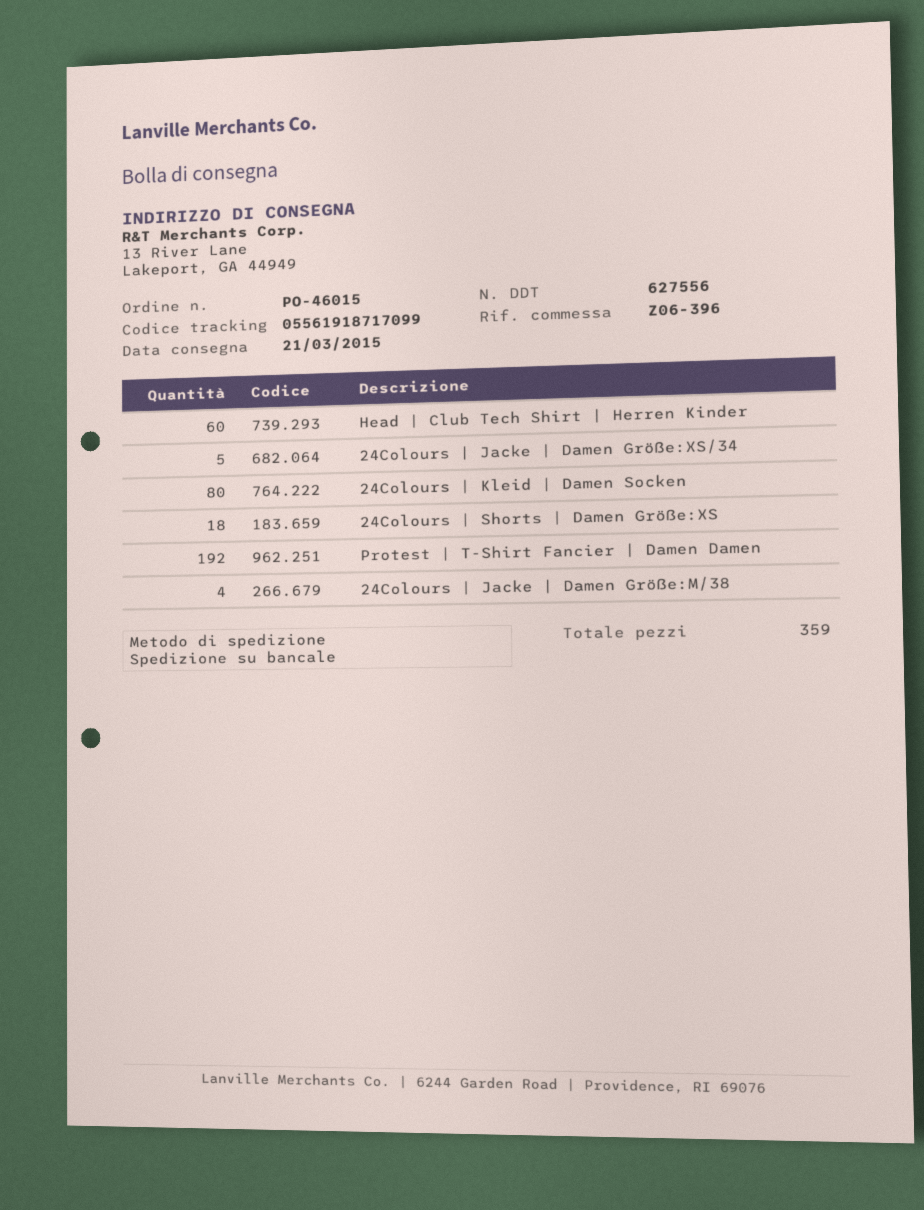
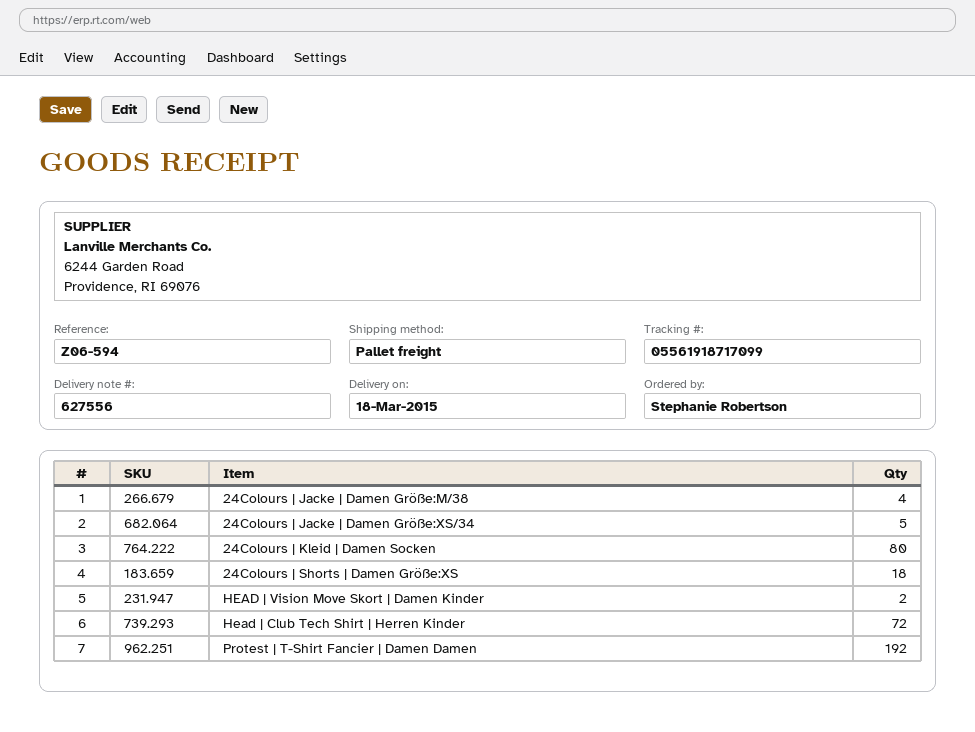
delivery date: 2015-03-21 -> 2015-03-18
reference: Z06-396 -> Z06-594
Head | Club Tech Shirt | Herren Kinder: 60 -> 72
HEAD | Vision Move Skort | Damen Kinder: none -> 2

